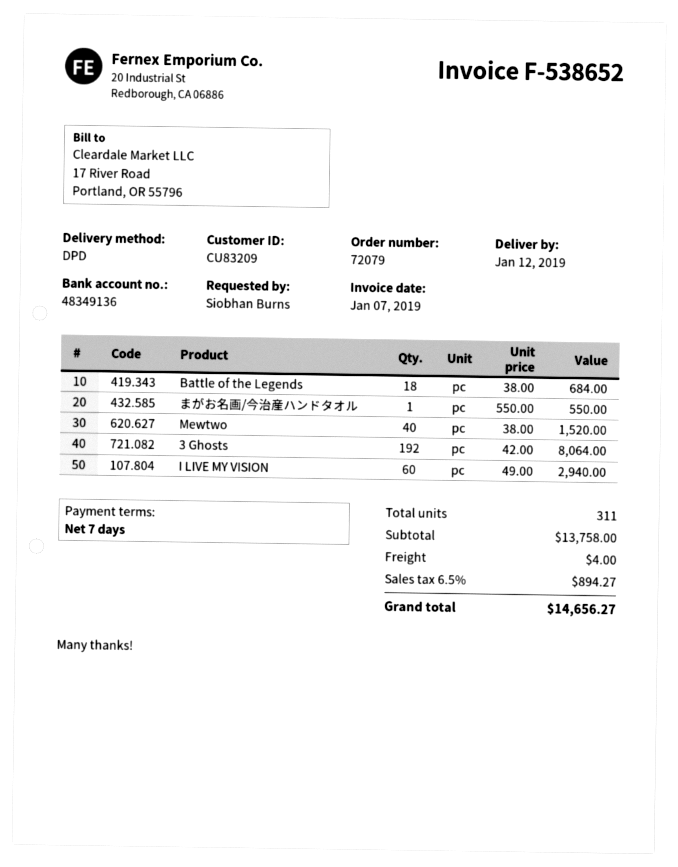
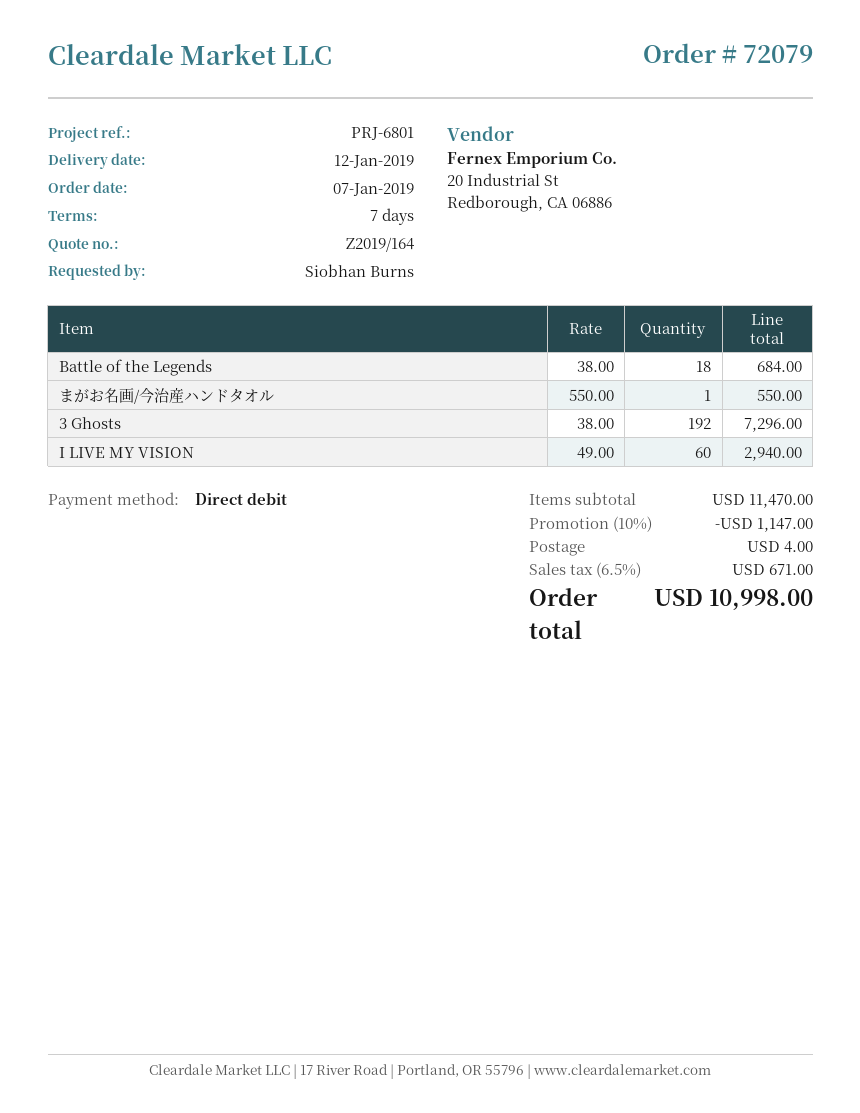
Mewtwo: 40 x 38.00 = 1520.00 -> none
3 Ghosts: 192 x 42.00 = 8064.00 -> 192 x 38.00 = 7296.00
subtotal: 13758.00 -> 11470.00
discount: none -> 10% = 1147.00
tax: 6.5% = 894.27 -> 6.5% = 671.00
total: 14656.27 -> 10998.00

